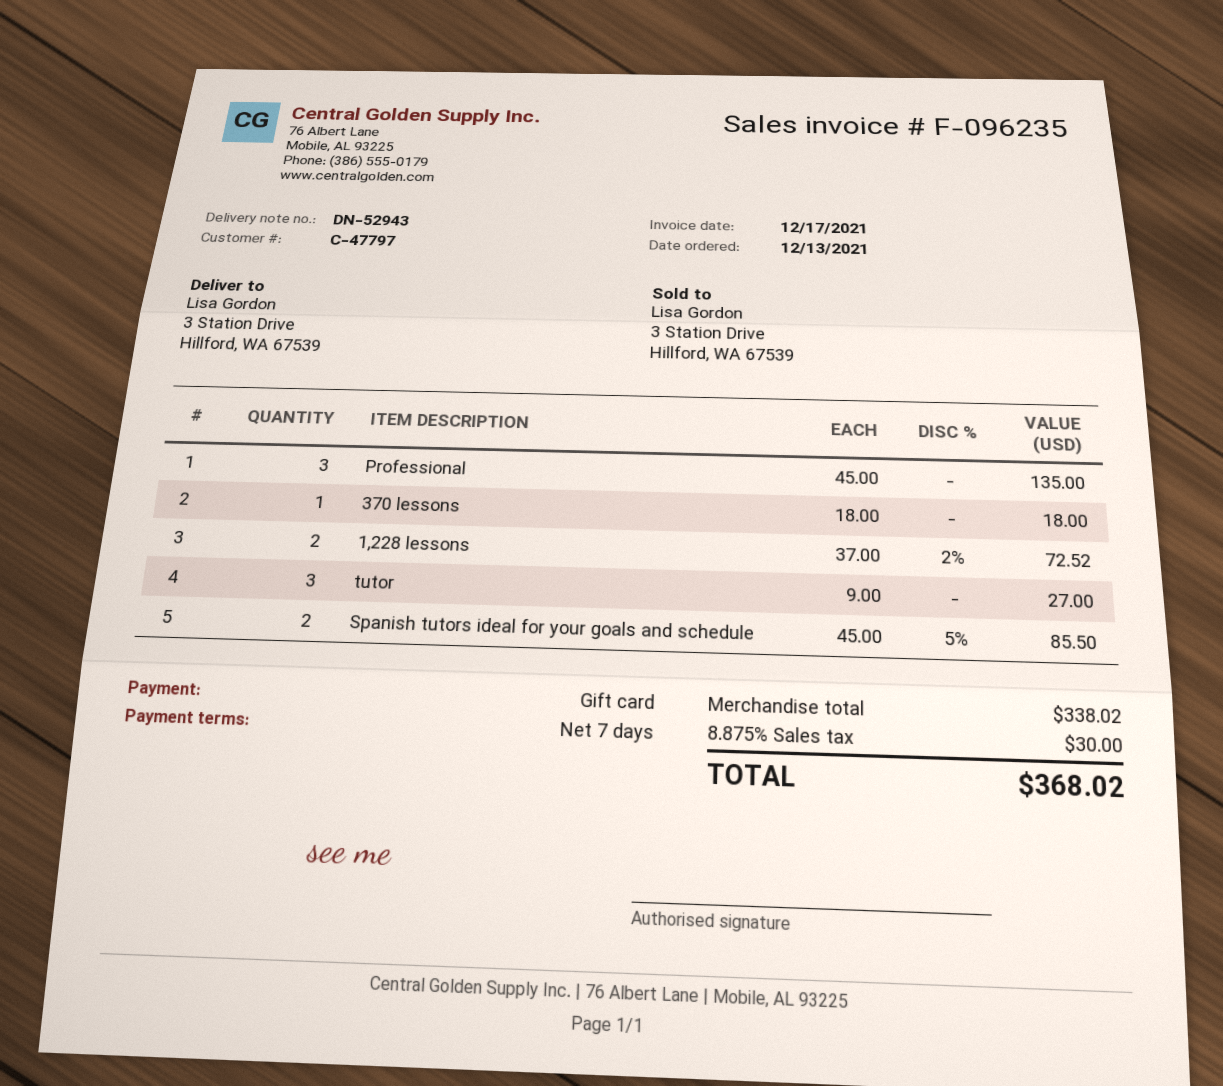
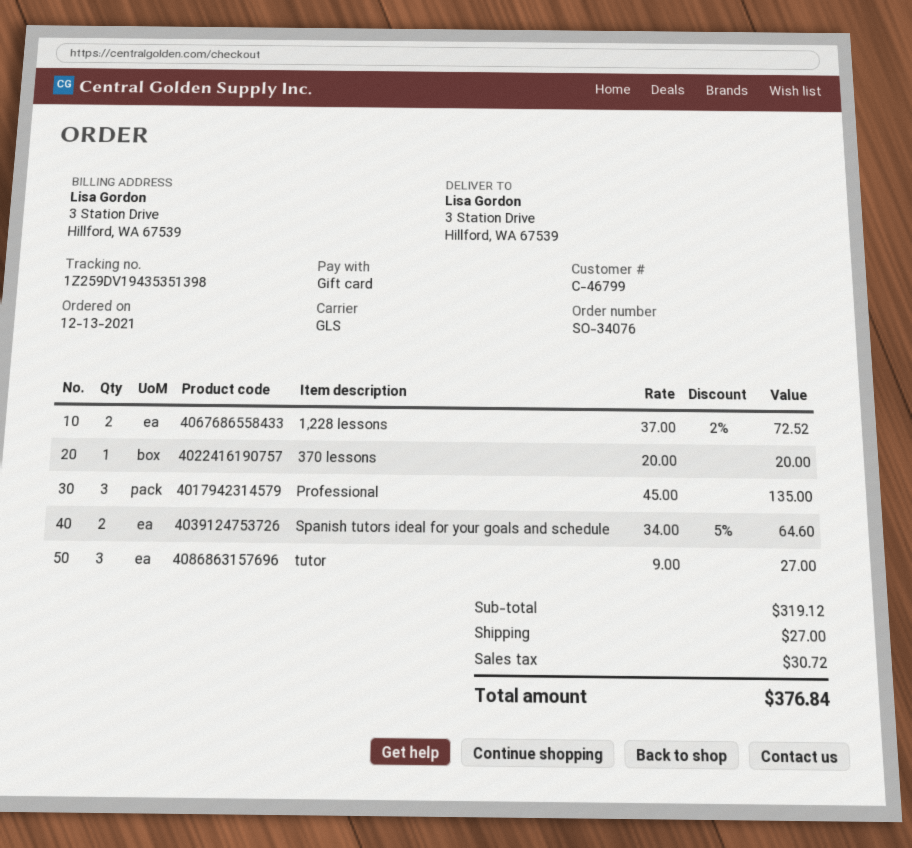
customer number: C-47797 -> C-46799
370 lessons: 1 x 18.00 = 18.00 -> 1 x 20.00 = 20.00
Spanish tutors ideal for your goals and schedule: 2 x 45.00 - 5% = 85.50 -> 2 x 34.00 - 5% = 64.60
subtotal: 338.02 -> 319.12
shipping: none -> 27.00
tax: 30.00 -> 30.72
total: 368.02 -> 376.84

